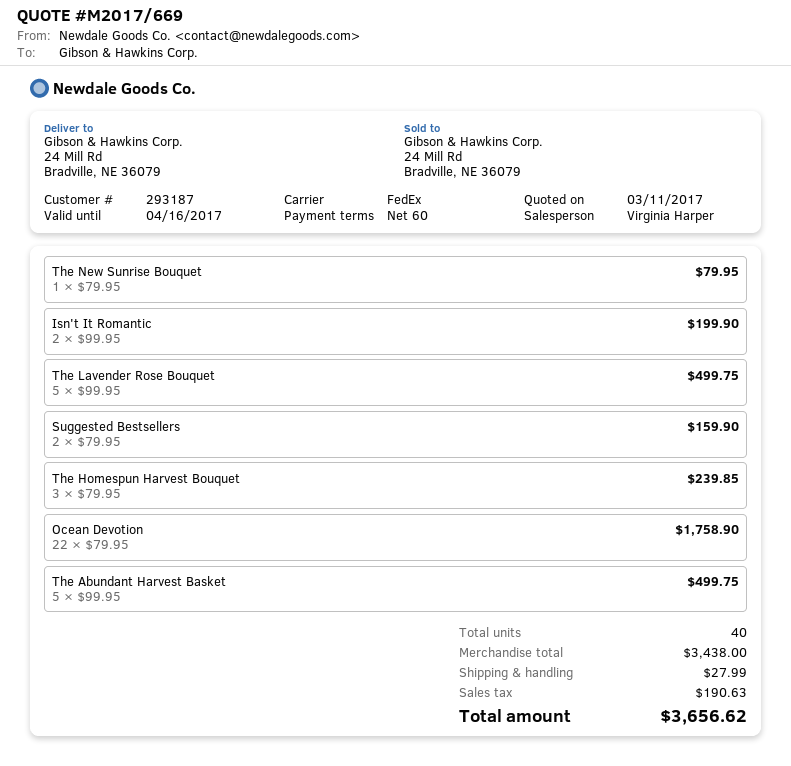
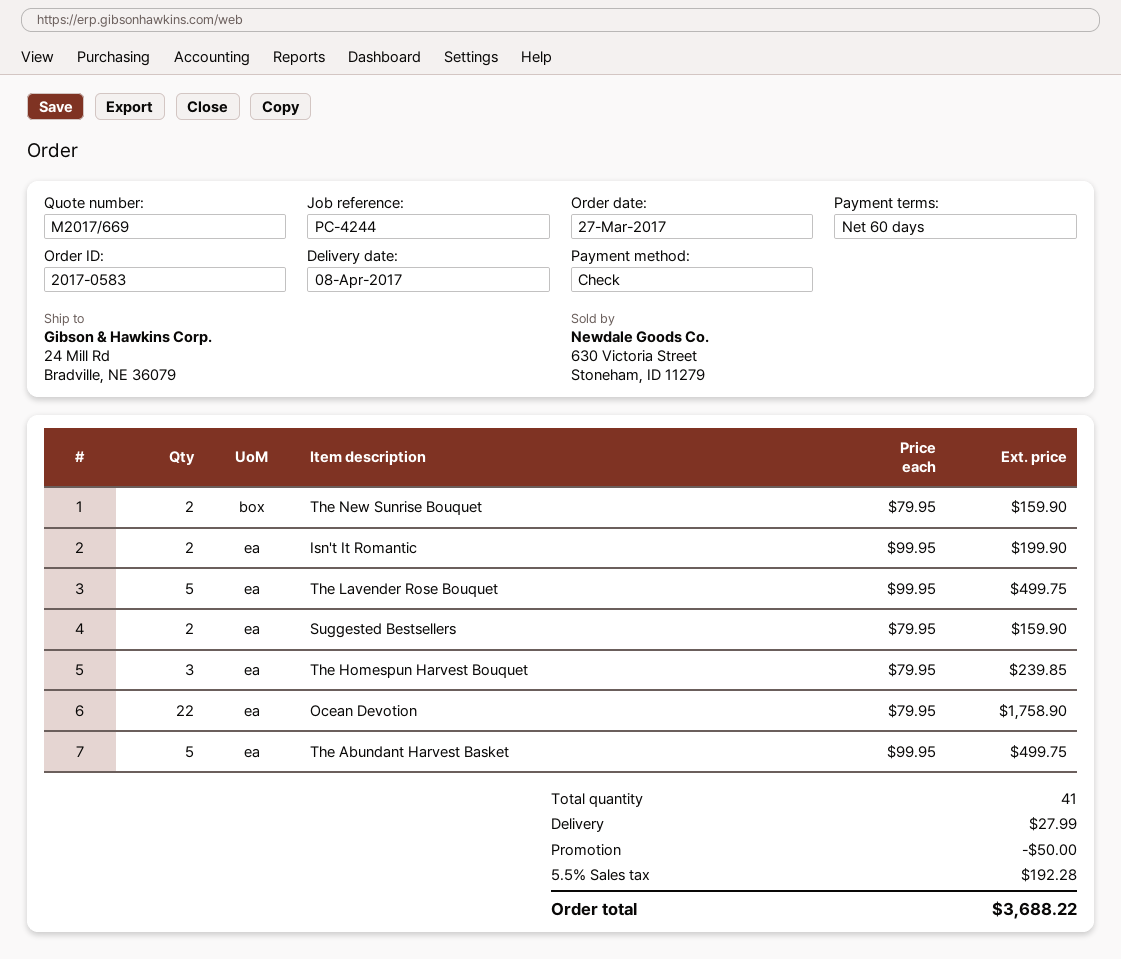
The New Sunrise Bouquet: 1 x 79.95 = 79.95 -> 2 x 79.95 = 159.90
total quantity: 40 -> 41
discount: none -> 50.00
tax: 190.63 -> 192.28
total: 3656.62 -> 3688.22

